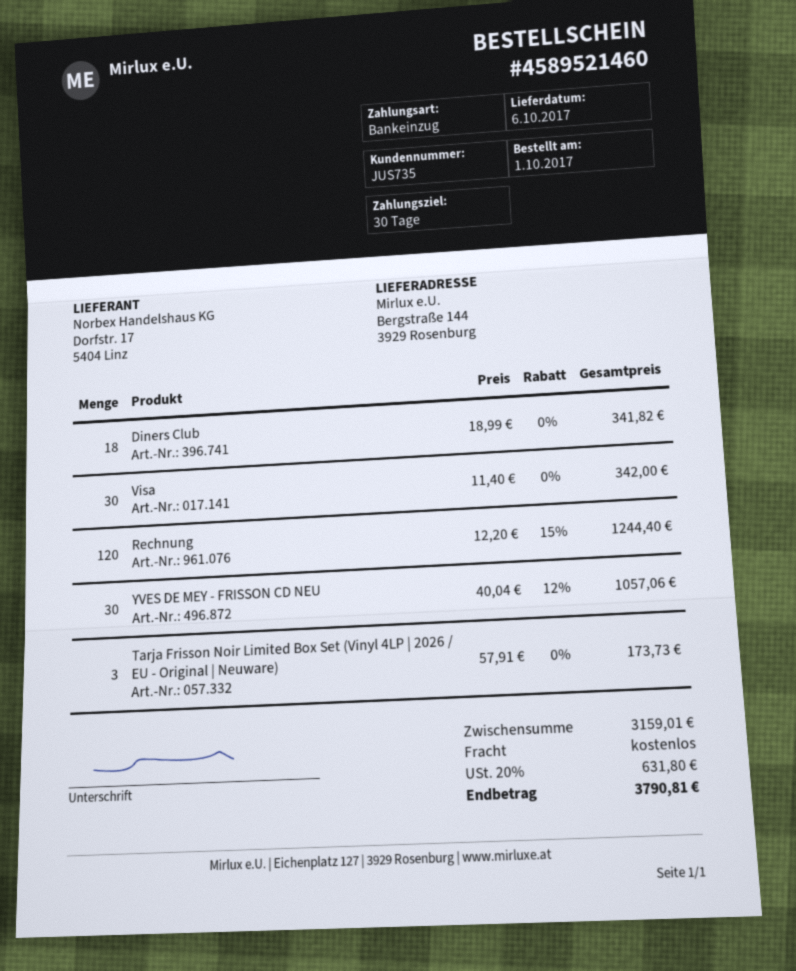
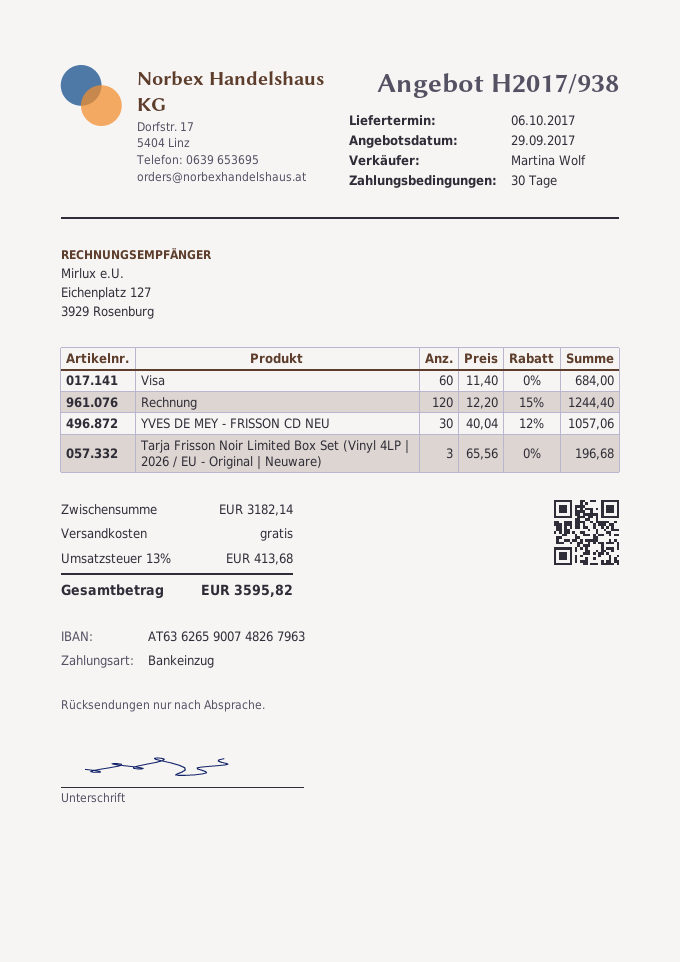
Diners Club: 18 x 18.99 = 341.82 -> none
Visa: 30 x 11.40 = 342.00 -> 60 x 11.40 = 684.00
Tarja Frisson Noir Limited Box Set (Vinyl 4LP | 2026 / EU - Original | Neuware): 3 x 57.91 = 173.73 -> 3 x 65.56 = 196.68
subtotal: 3159.01 -> 3182.14
tax: 20% = 631.80 -> 13% = 413.68
total: 3790.81 -> 3595.82

